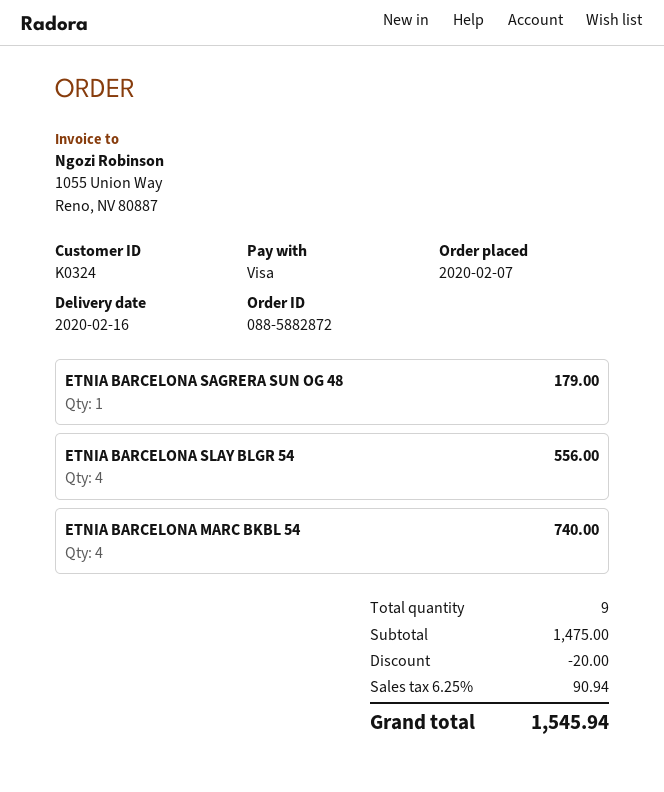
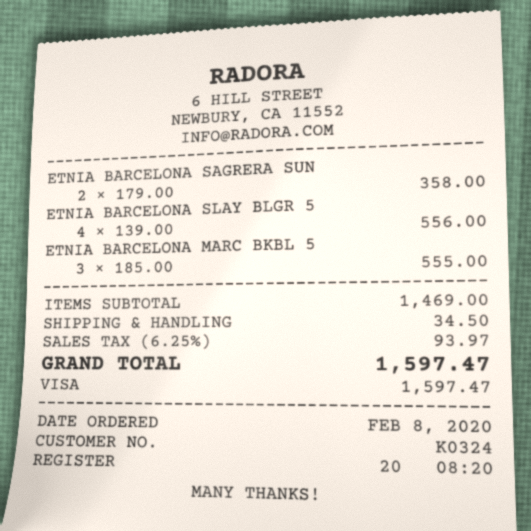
order date: 2020-02-07 -> 2020-02-08
ETNIA BARCELONA SAGRERA SUN OG 48: 1 for 179.00 -> 2 for 358.00
ETNIA BARCELONA MARC BKBL 54: 4 for 740.00 -> 3 for 555.00
subtotal: 1475.00 -> 1469.00
discount: 20.00 -> none
shipping: none -> 34.50
tax: 6.25% = 90.94 -> 6.25% = 93.97
total: 1545.94 -> 1597.47

